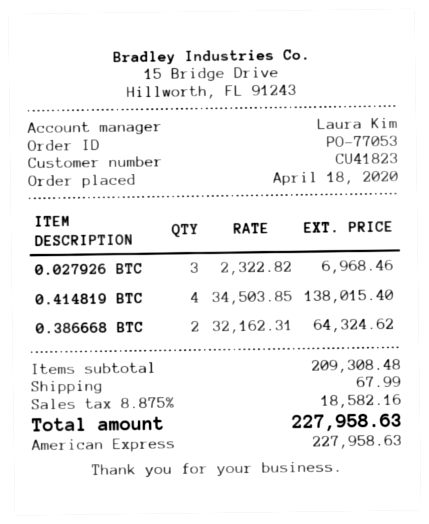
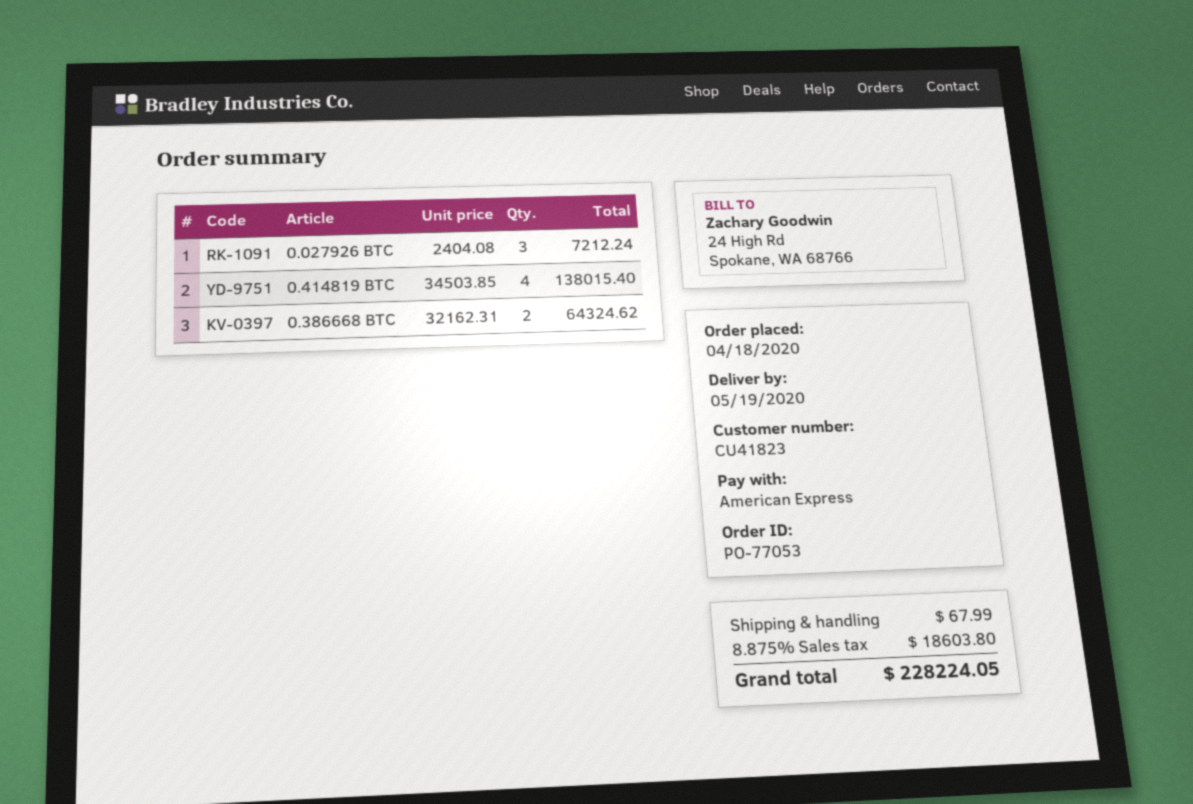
0.027926 BTC: 3 x 2322.82 = 6968.46 -> 3 x 2404.08 = 7212.24
tax: 8.875% = 18582.16 -> 8.875% = 18603.80
total: 227958.63 -> 228224.05

